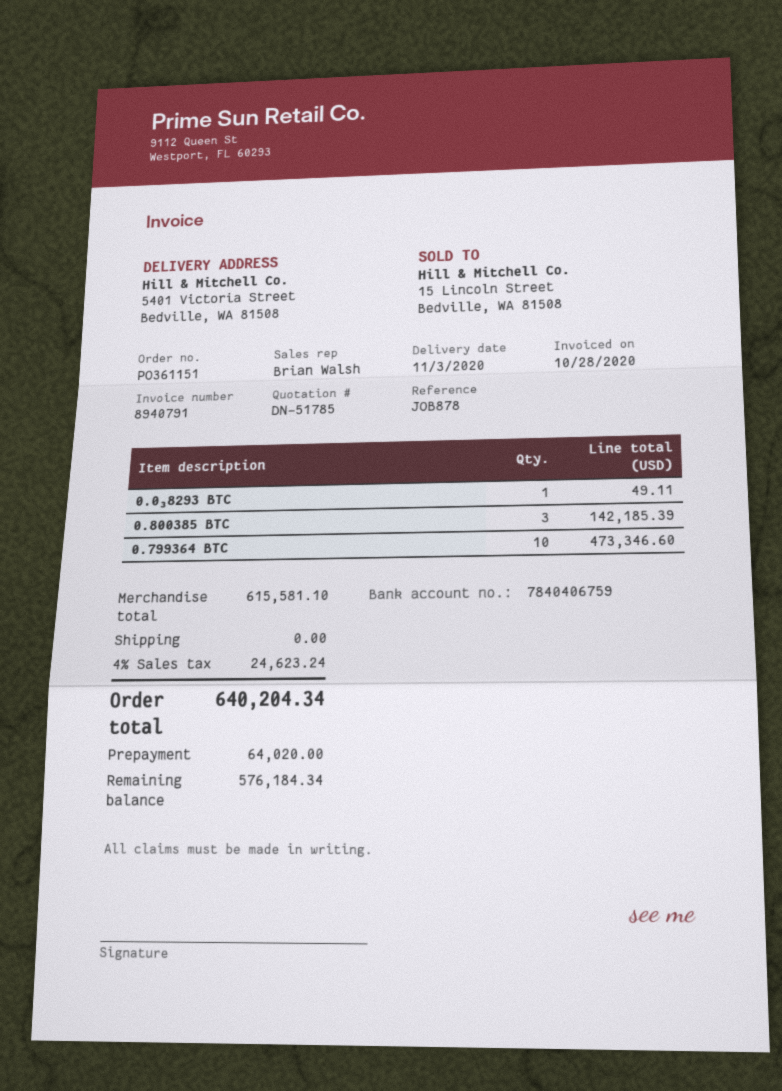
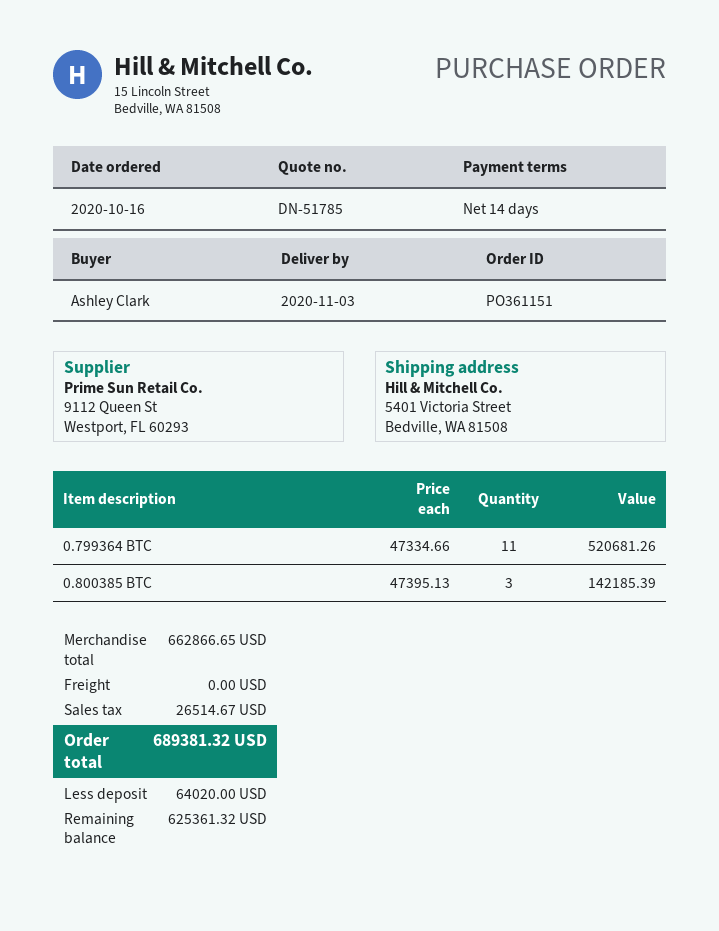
0.0₃8293 BTC: 1 for 49.11 -> none
0.799364 BTC: 10 for 473346.60 -> 11 for 520681.26
subtotal: 615581.10 -> 662866.65
tax: 24623.24 -> 26514.67
total: 640204.34 -> 689381.32
balance: 576184.34 -> 625361.32

